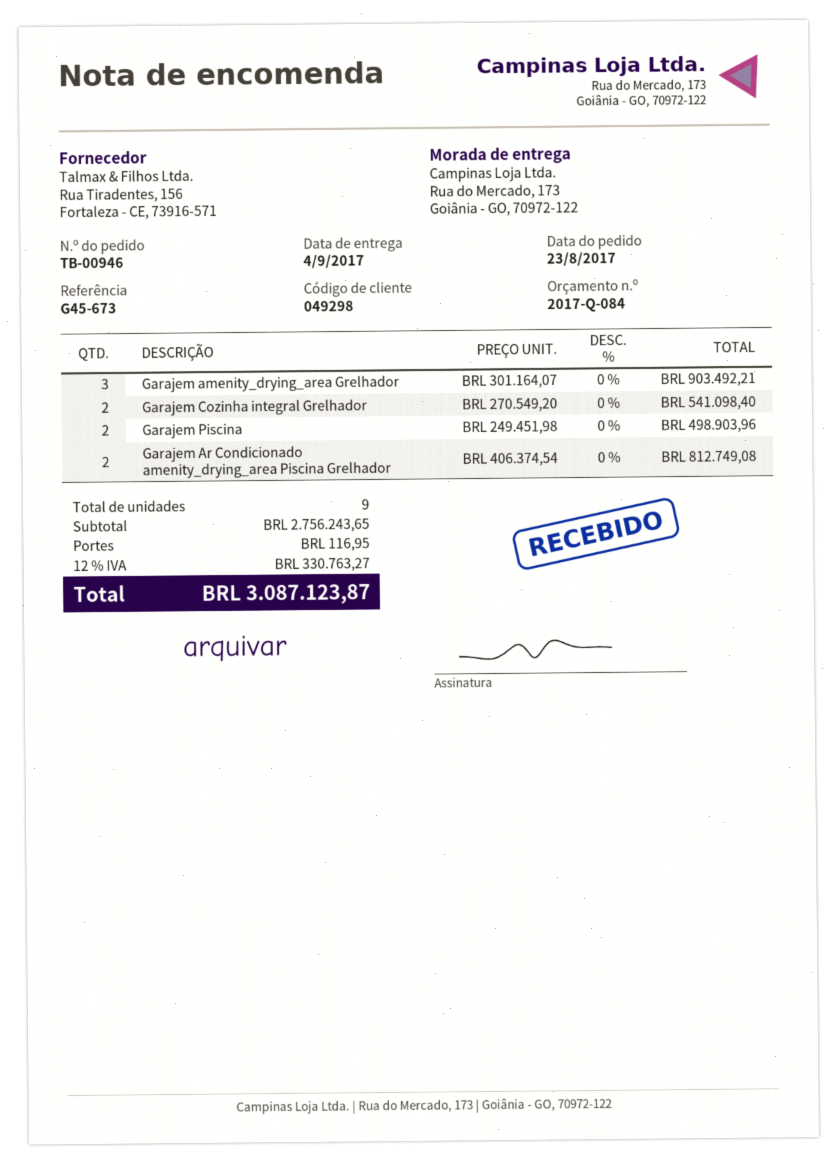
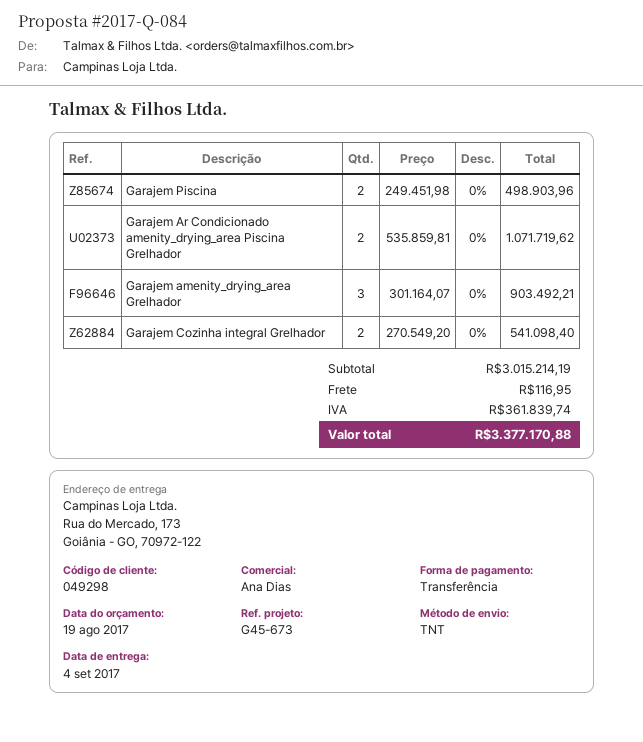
Garajem Ar Condicionado amenity_drying_area Piscina Grelhador: 2 x 406374.54 = 812749.08 -> 2 x 535859.81 = 1071719.62
subtotal: 2756243.65 -> 3015214.19
tax: 330763.27 -> 361839.74
total: 3087123.87 -> 3377170.88

